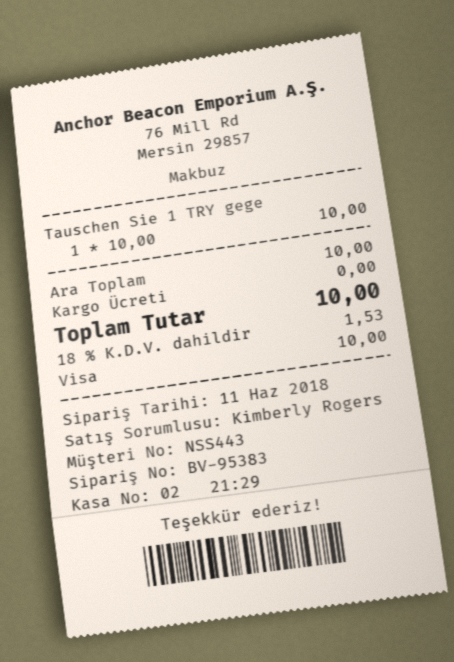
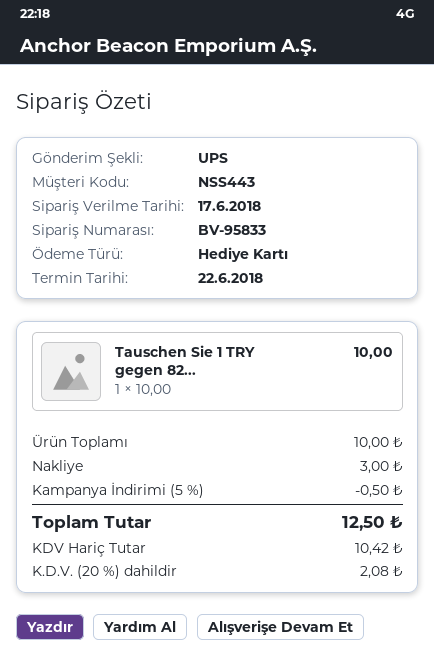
order number: BV-95383 -> BV-95833
order date: 2018-06-11 -> 2018-06-17
payment method: Visa -> gift card
discount: none -> 5% = 0.50
shipping: 0.00 -> 3.00
tax: 18% = 1.53 -> 20% = 2.08
total: 10.00 -> 12.50

